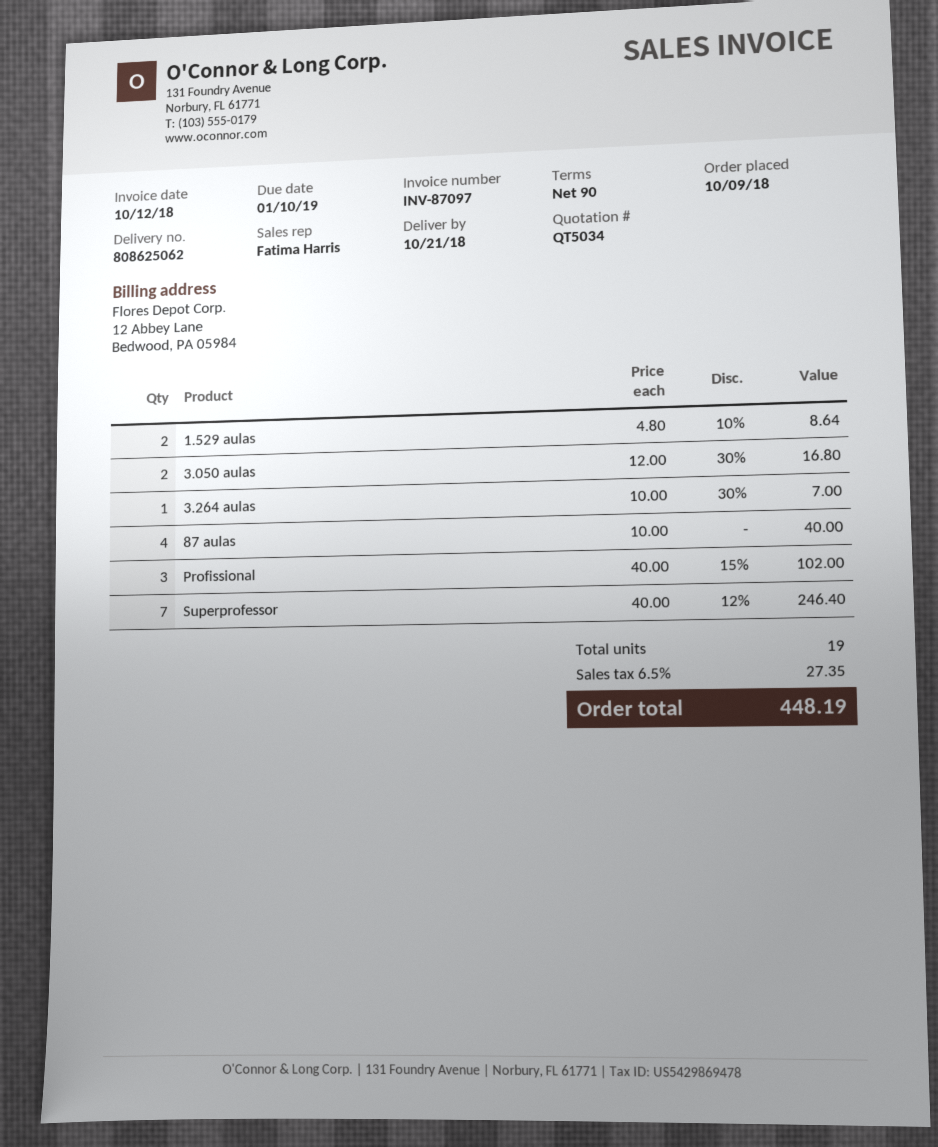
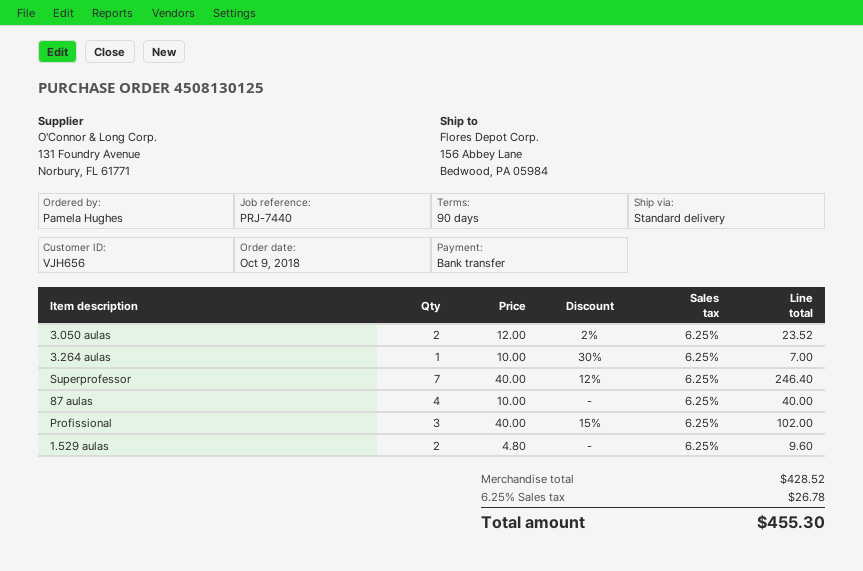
1.529 aulas: 2 x 4.80 - 10% = 8.64 -> 2 x 4.80 = 9.60
3.050 aulas: 2 x 12.00 - 30% = 16.80 -> 2 x 12.00 - 2% = 23.52
tax: 6.5% = 27.35 -> 6.25% = 26.78
total: 448.19 -> 455.30

